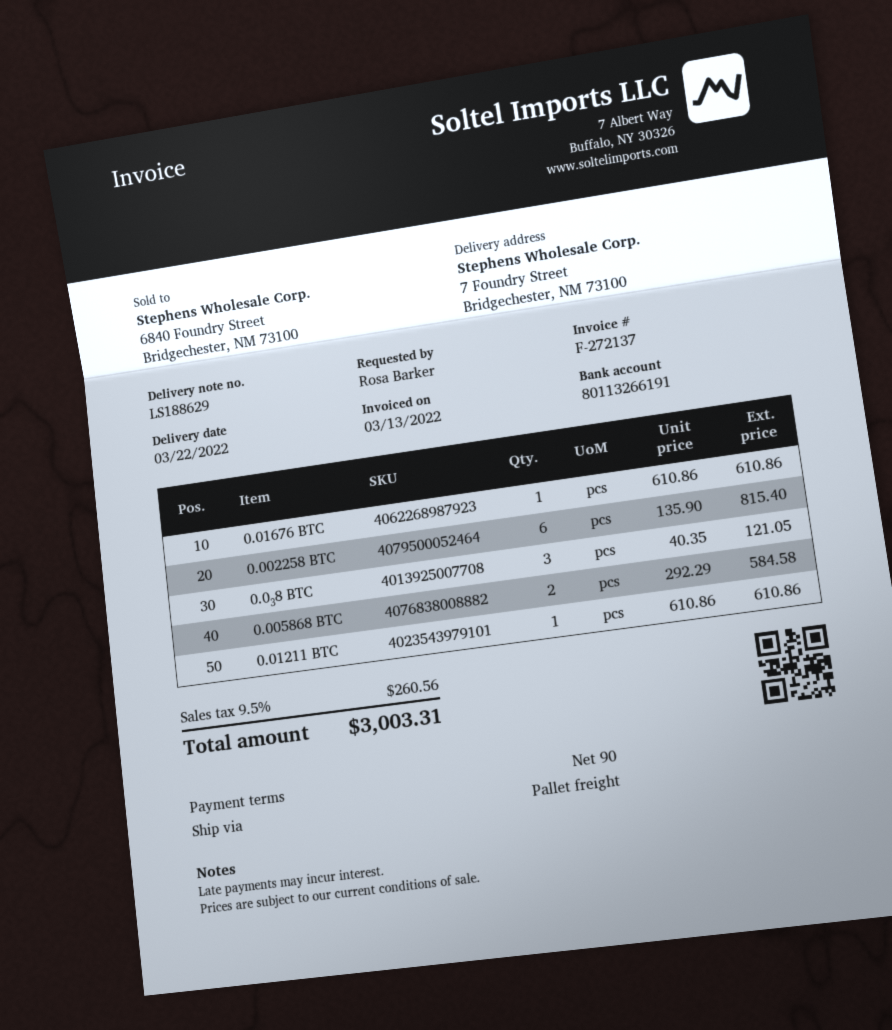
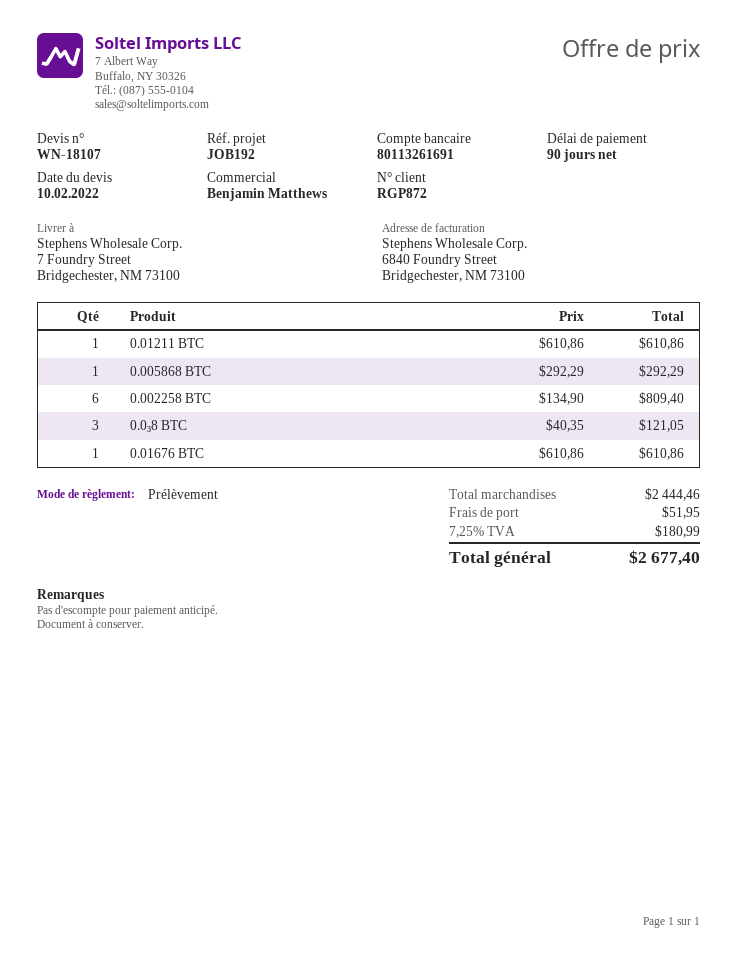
bank account: 80113266191 -> 80113261691
0.002258 BTC: 6 x 135.90 = 815.40 -> 6 x 134.90 = 809.40
0.005868 BTC: 2 x 292.29 = 584.58 -> 1 x 292.29 = 292.29
shipping: none -> 51.95
tax: 9.5% = 260.56 -> 7.25% = 180.99
total: 3003.31 -> 2677.40

